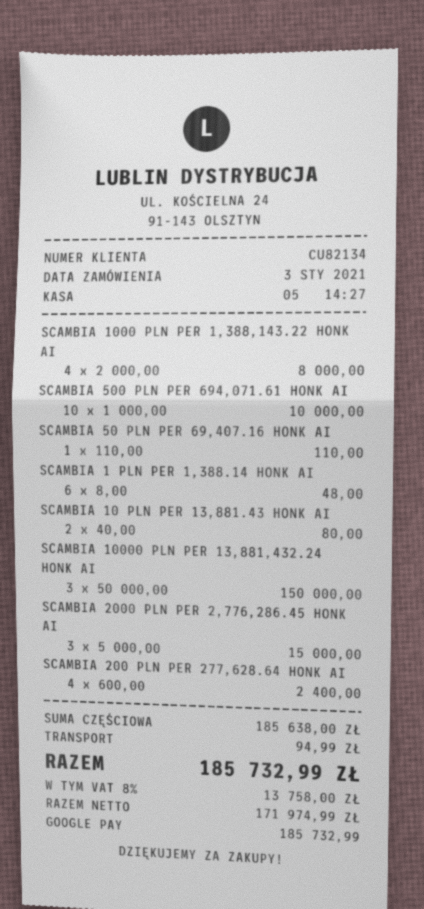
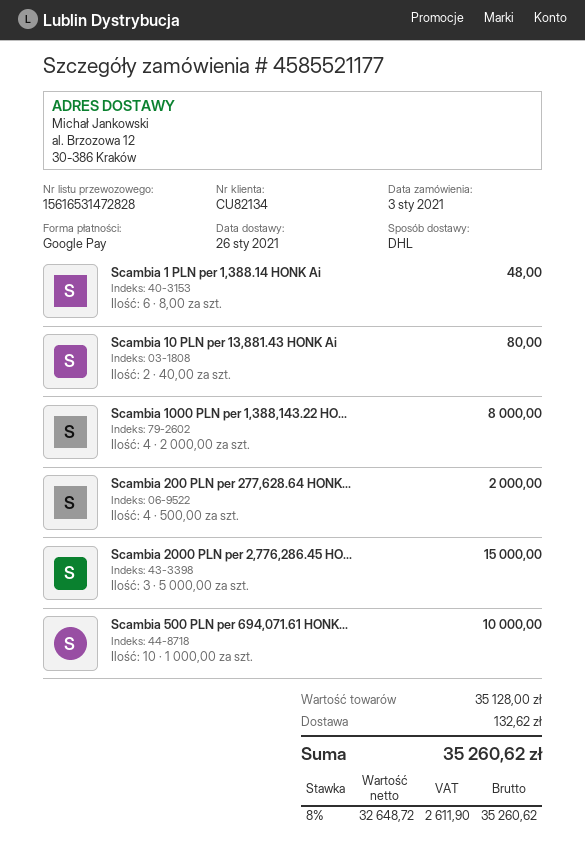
SCAMBIA 50 PLN PER 69,407.16 HONK AI: 1 x 110.00 = 110.00 -> none
SCAMBIA 10000 PLN PER 13,881,432.24 HONK AI: 3 x 50000.00 = 150000.00 -> none
SCAMBIA 200 PLN PER 277,628.64 HONK AI: 4 x 600.00 = 2400.00 -> 4 x 500.00 = 2000.00
subtotal: 185638.00 -> 35128.00
shipping: 94.99 -> 132.62
net: 171974.99 -> 32648.72
tax: 8% = 13758.00 -> 8% = 2611.90
total: 185732.99 -> 35260.62

